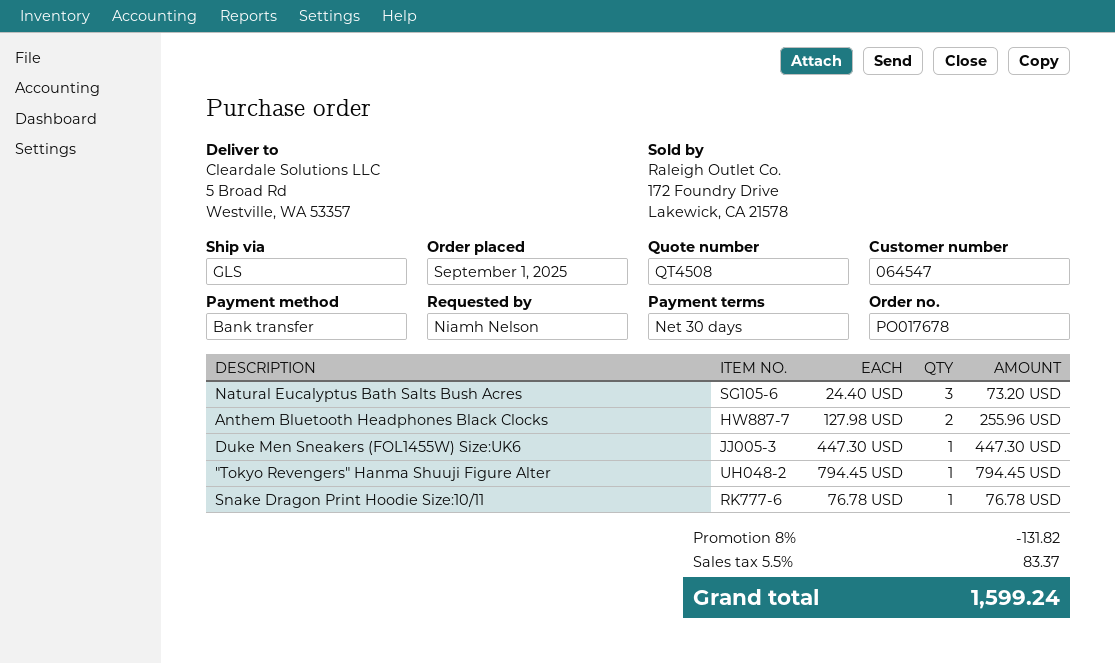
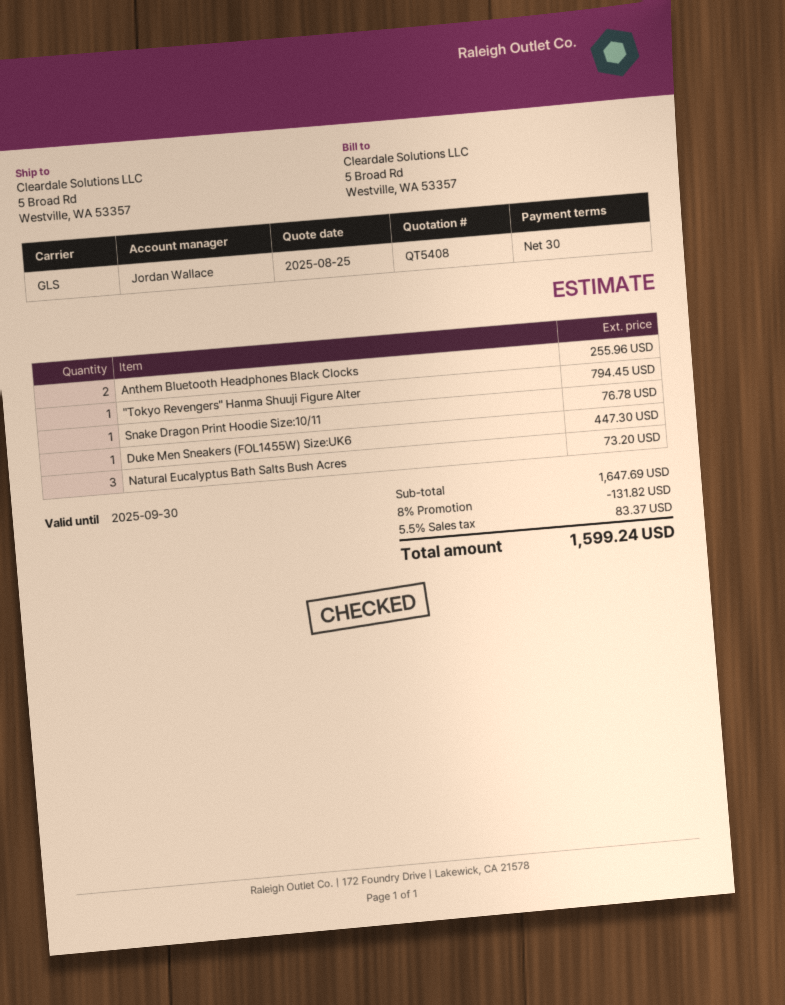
quote number: QT4508 -> QT5408

